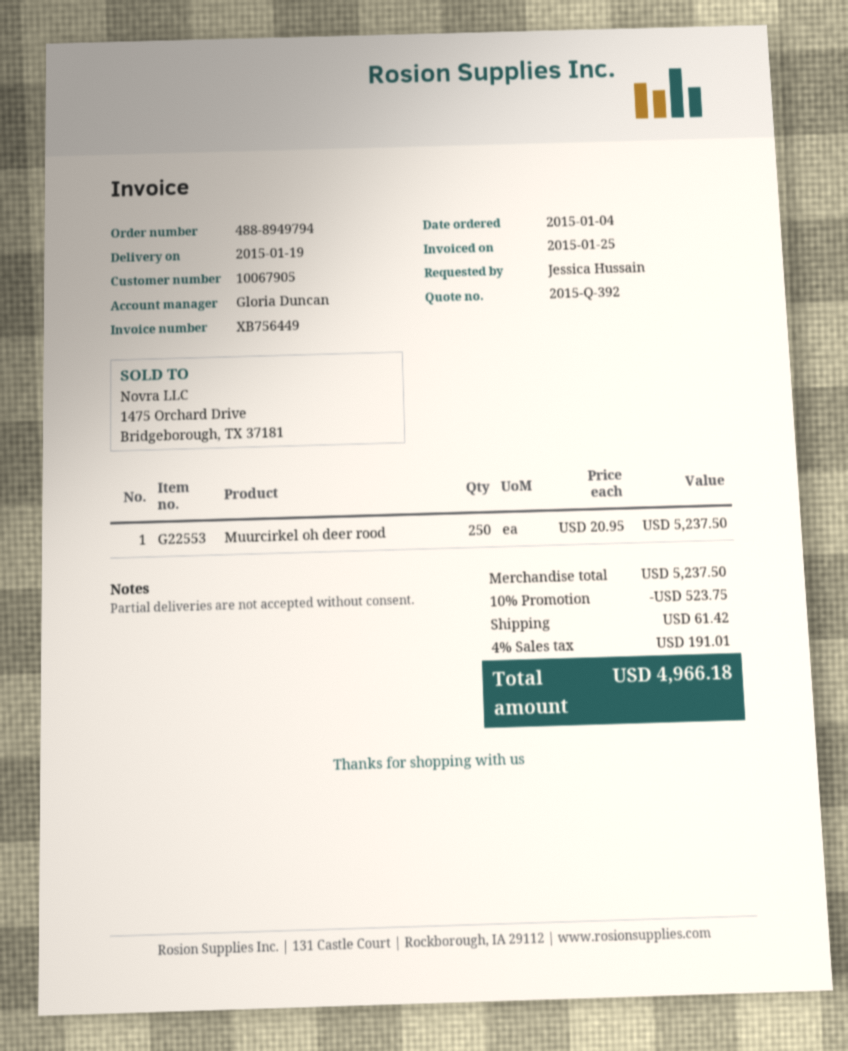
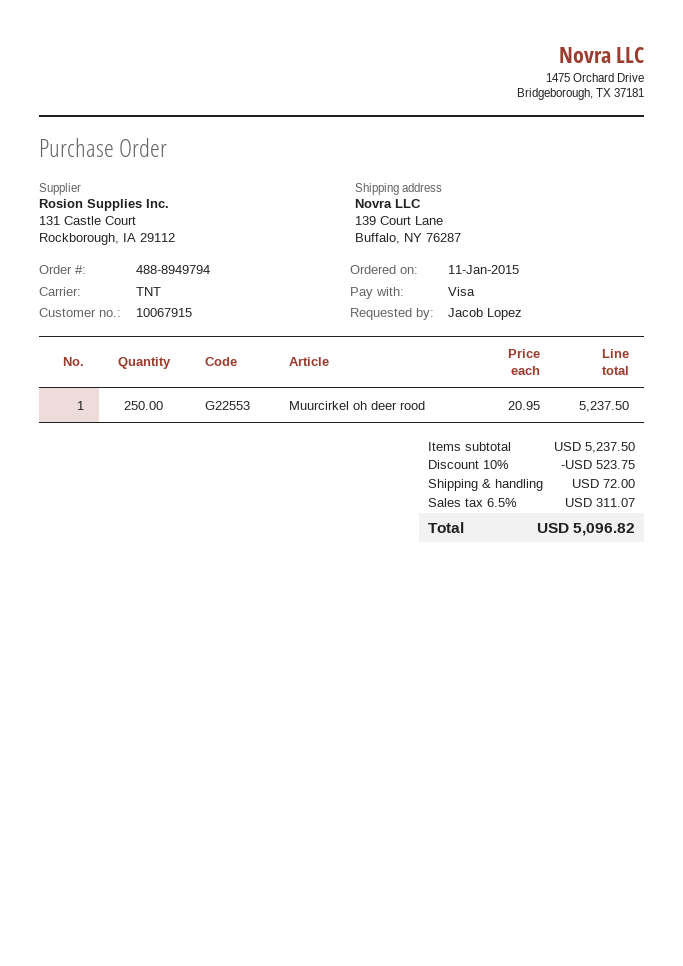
order date: 2015-01-04 -> 2015-01-11
customer number: 10067905 -> 10067915
ordered by: Jessica Hussain -> Jacob Lopez
shipping: 61.42 -> 72.00
tax: 4% = 191.01 -> 6.5% = 311.07
total: 4966.18 -> 5096.82

